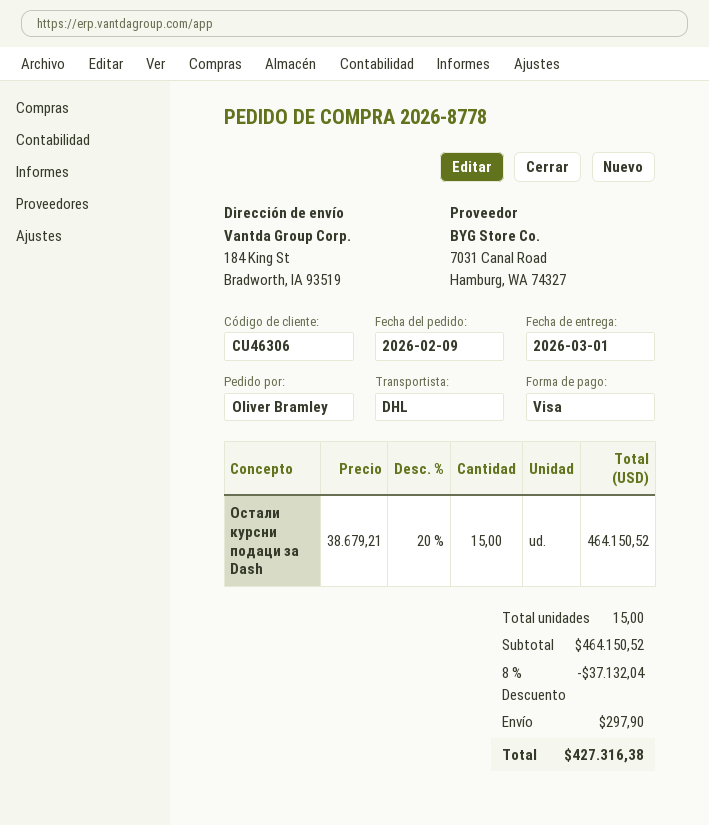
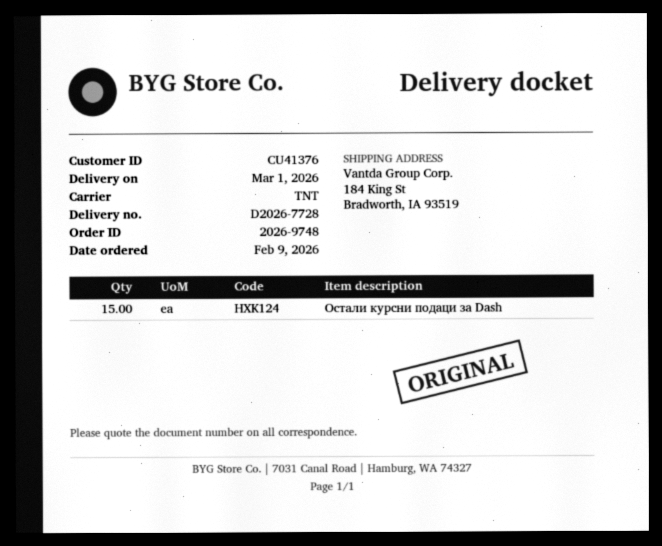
order number: 2026-8778 -> 2026-9748
customer number: CU46306 -> CU41376
shipping method: DHL -> TNT

